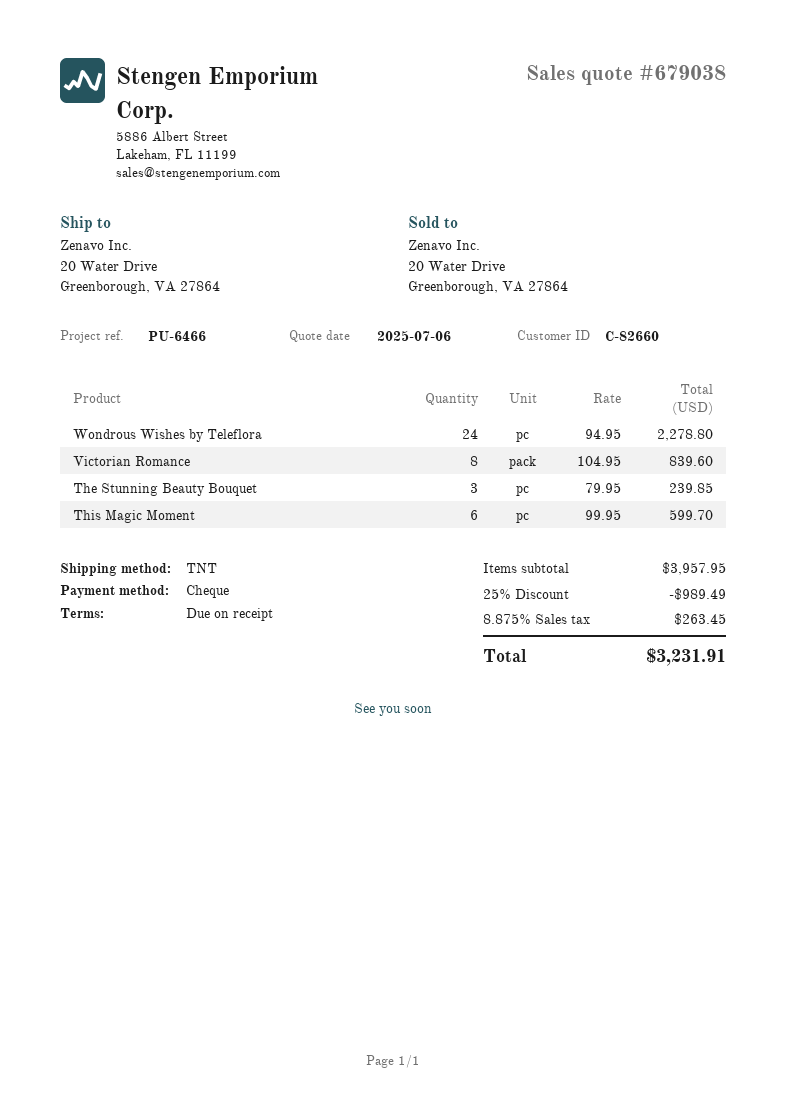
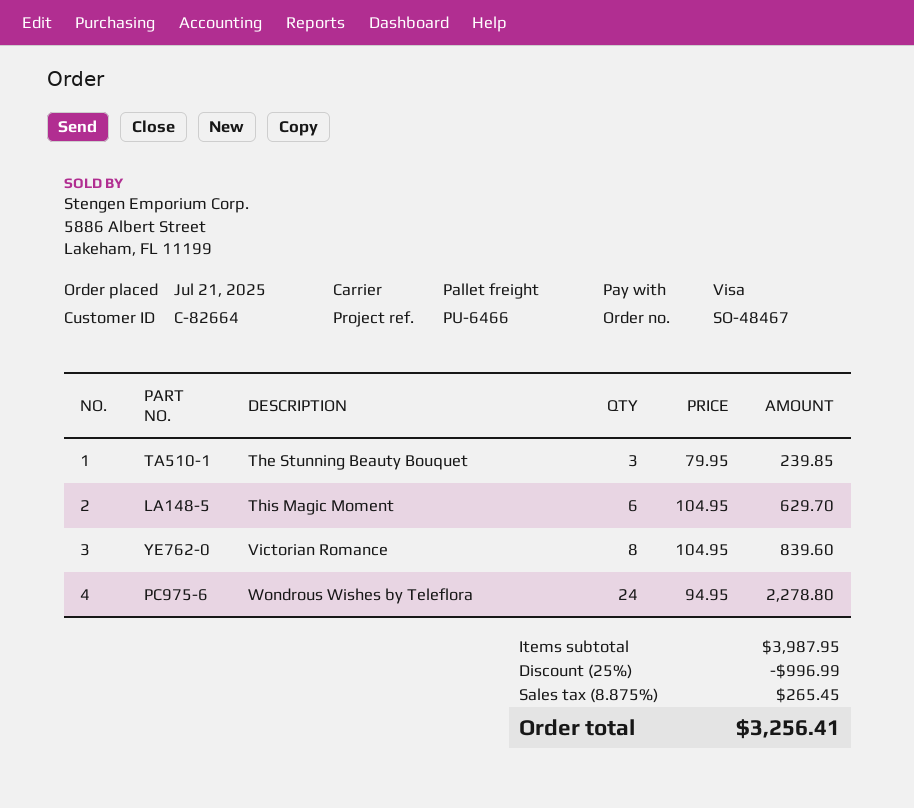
customer number: C-82660 -> C-82664
payment method: cheque -> Visa
shipping method: TNT -> pallet freight
This Magic Moment: 6 x 99.95 = 599.70 -> 6 x 104.95 = 629.70
subtotal: 3957.95 -> 3987.95
discount: 25% = 989.49 -> 25% = 996.99
tax: 8.875% = 263.45 -> 8.875% = 265.45
total: 3231.91 -> 3256.41

